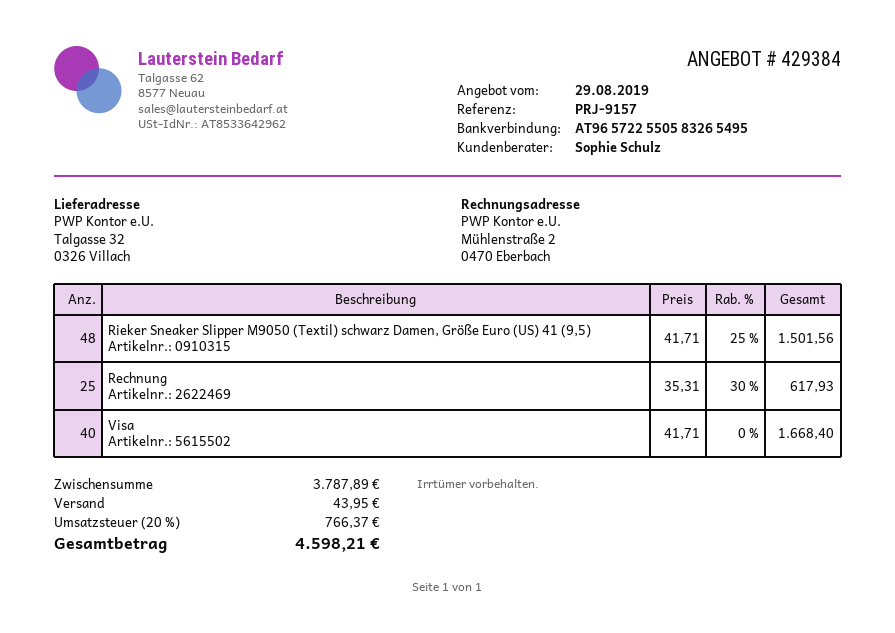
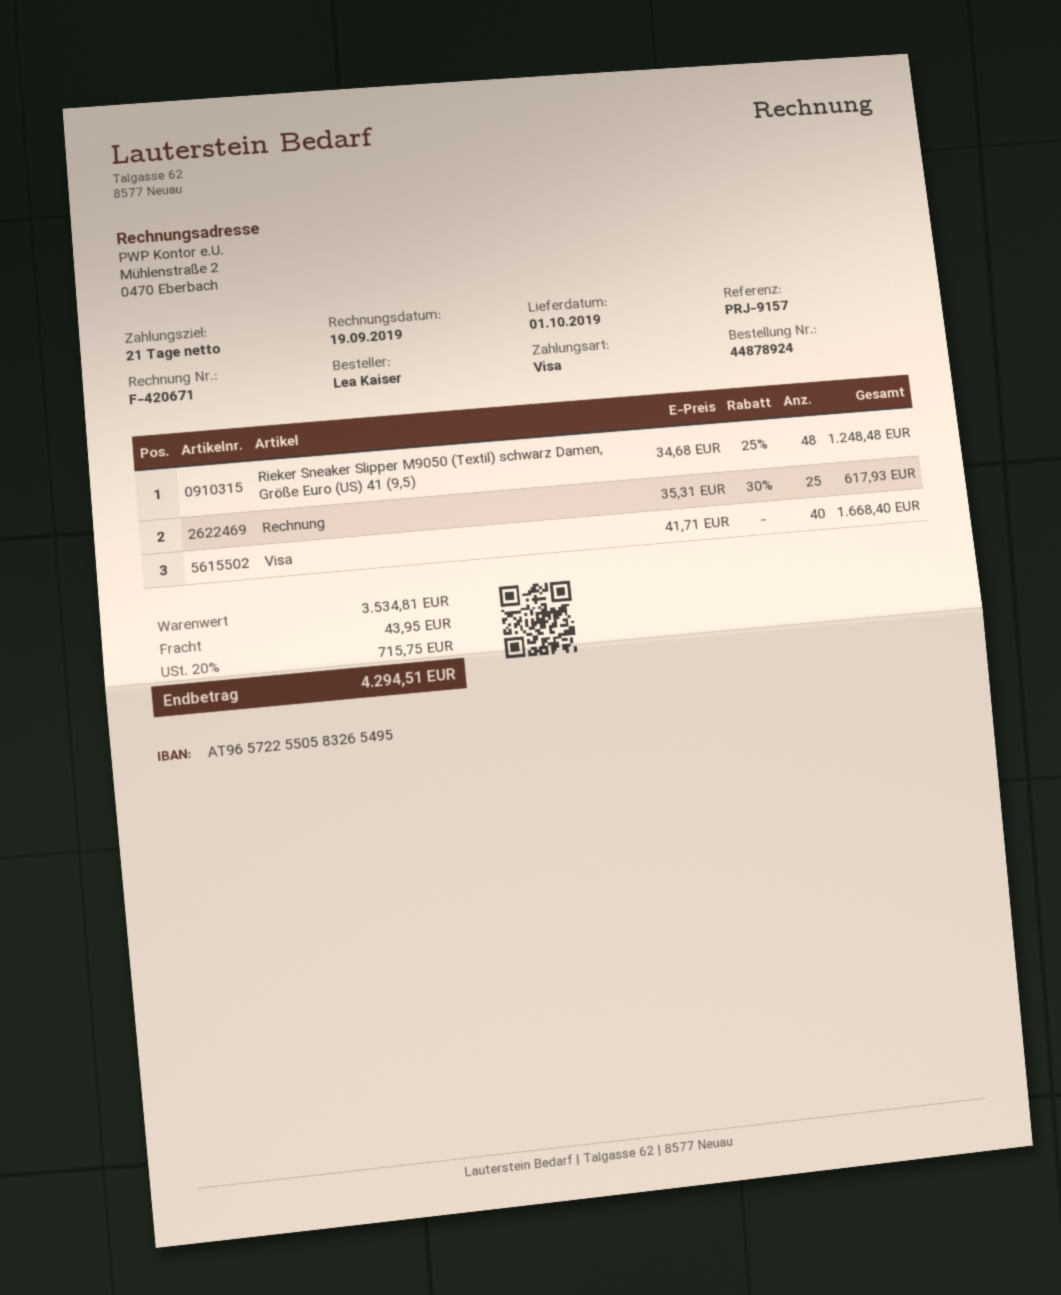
Rieker Sneaker Slipper M9050 (Textil) schwarz Damen, Größe Euro (US) 41 (9,5): 48 x 41.71 - 25% = 1501.56 -> 48 x 34.68 - 25% = 1248.48
subtotal: 3787.89 -> 3534.81
tax: 20% = 766.37 -> 20% = 715.75
total: 4598.21 -> 4294.51

